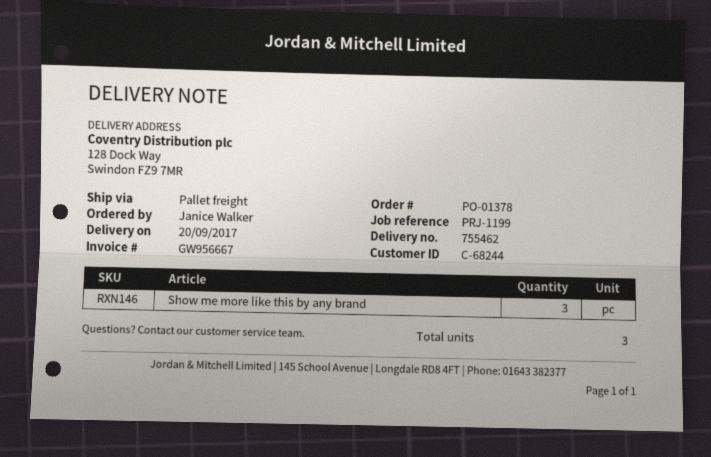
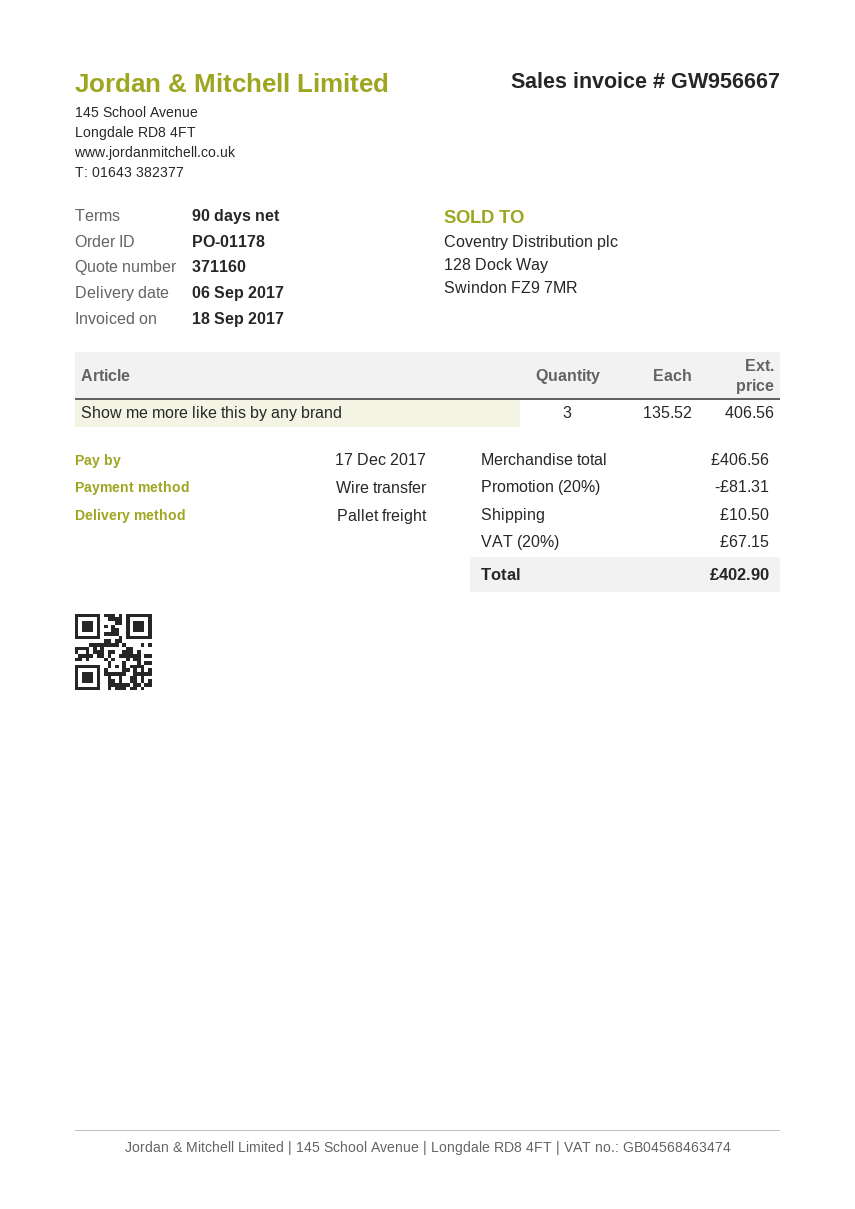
order number: PO-01378 -> PO-01178
delivery date: 2017-09-20 -> 2017-09-06

